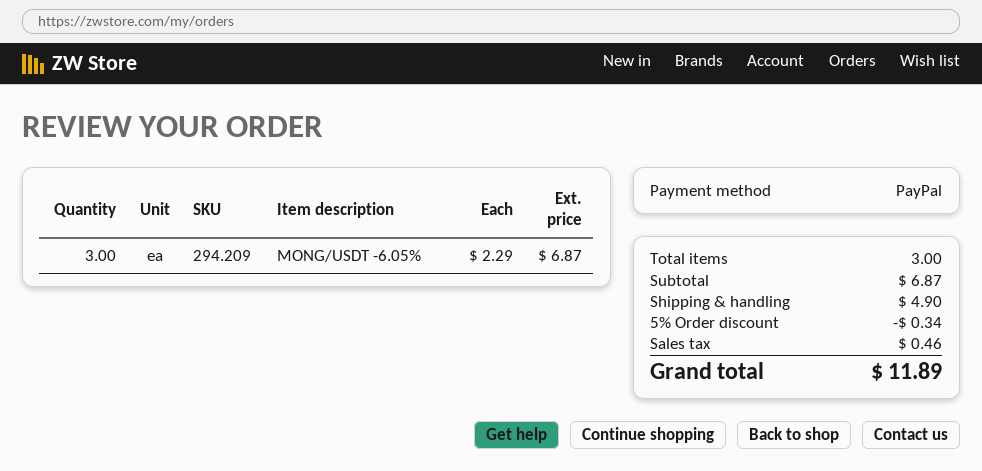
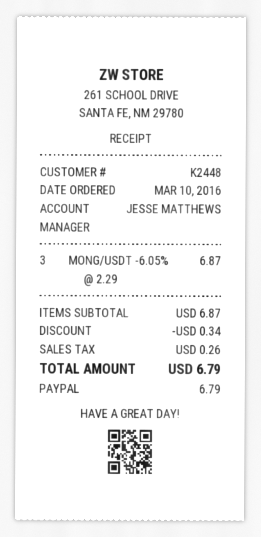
shipping: 4.90 -> none
tax: 0.46 -> 0.26
total: 11.89 -> 6.79

